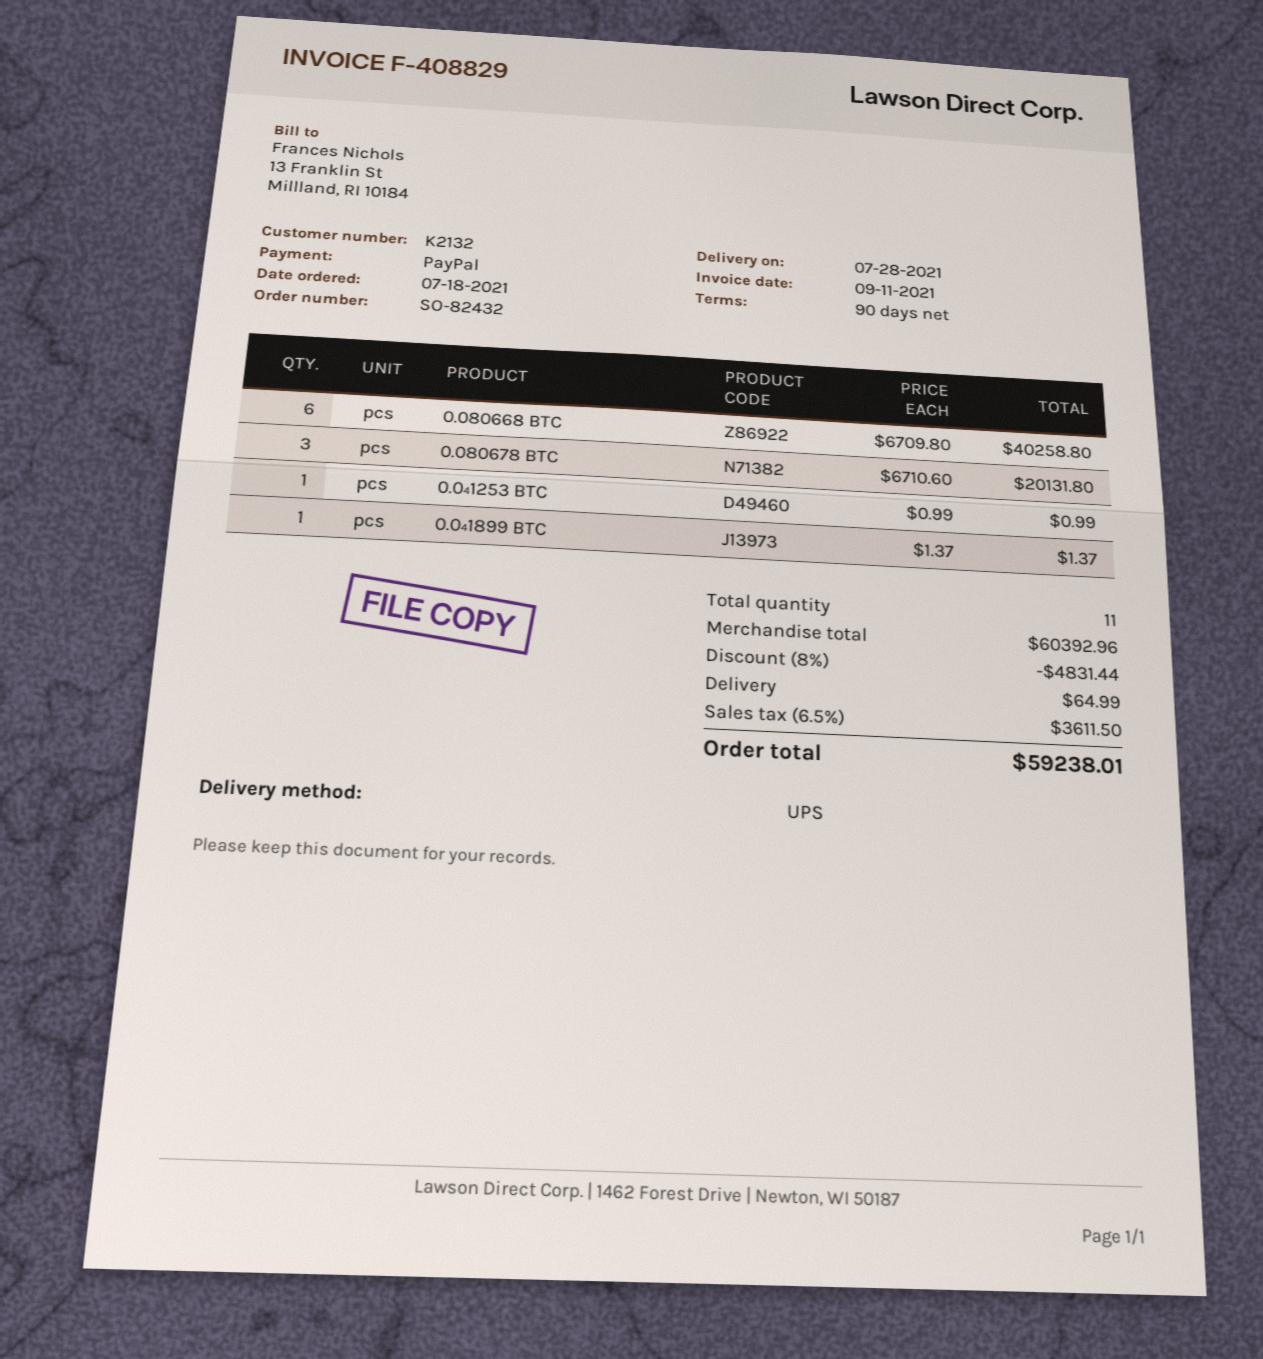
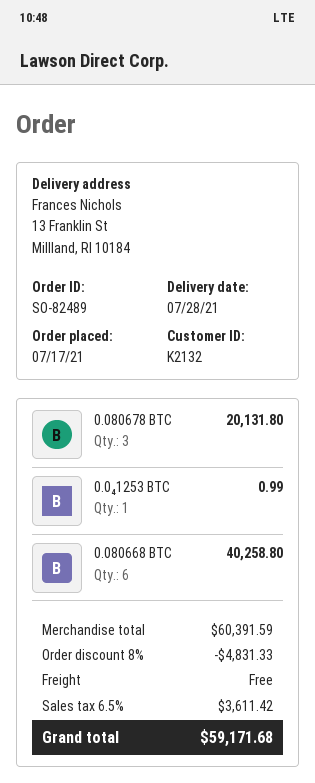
order number: SO-82432 -> SO-82489
order date: 2021-07-18 -> 2021-07-17
0.0₄1899 BTC: 1 for 1.37 -> none
subtotal: 60392.96 -> 60391.59
discount: 8% = 4831.44 -> 8% = 4831.33
shipping: 64.99 -> 0.00
tax: 6.5% = 3611.50 -> 6.5% = 3611.42
total: 59238.01 -> 59171.68

